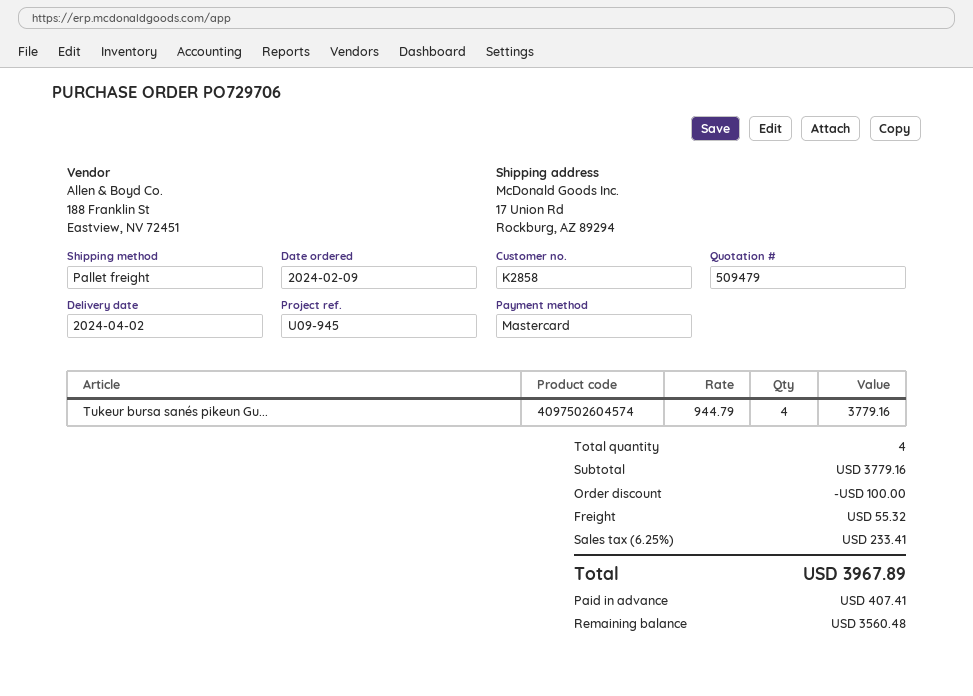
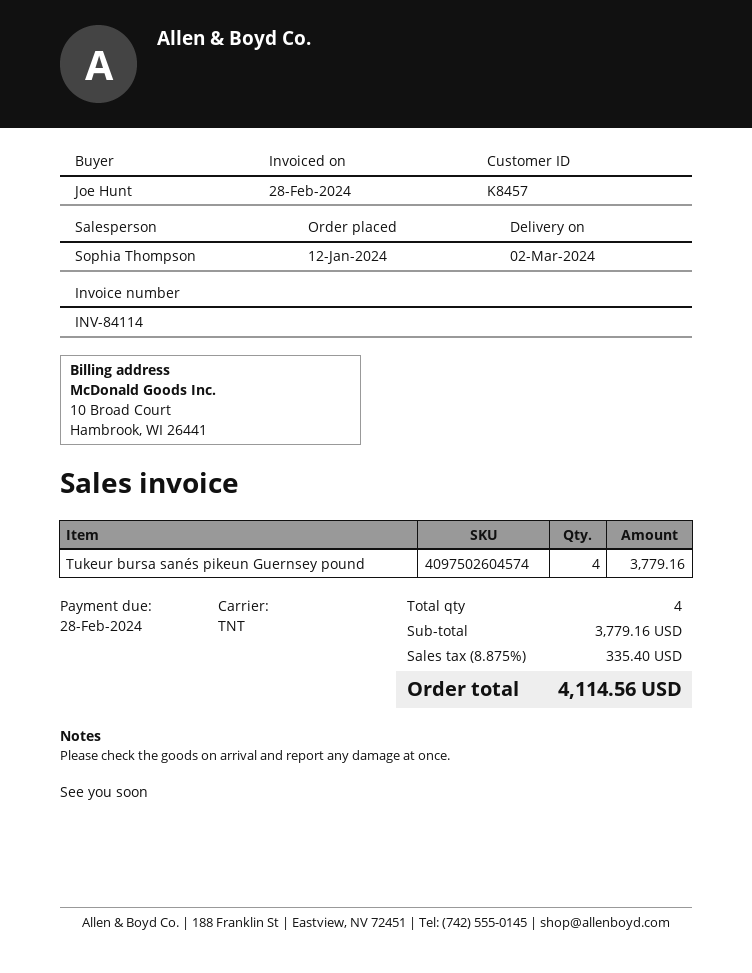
order date: 2024-02-09 -> 2024-01-12
delivery date: 2024-04-02 -> 2024-03-02
customer number: K2858 -> K8457
shipping method: pallet freight -> TNT
discount: 100.00 -> none
shipping: 55.32 -> none
tax: 6.25% = 233.41 -> 8.875% = 335.40
total: 3967.89 -> 4114.56

